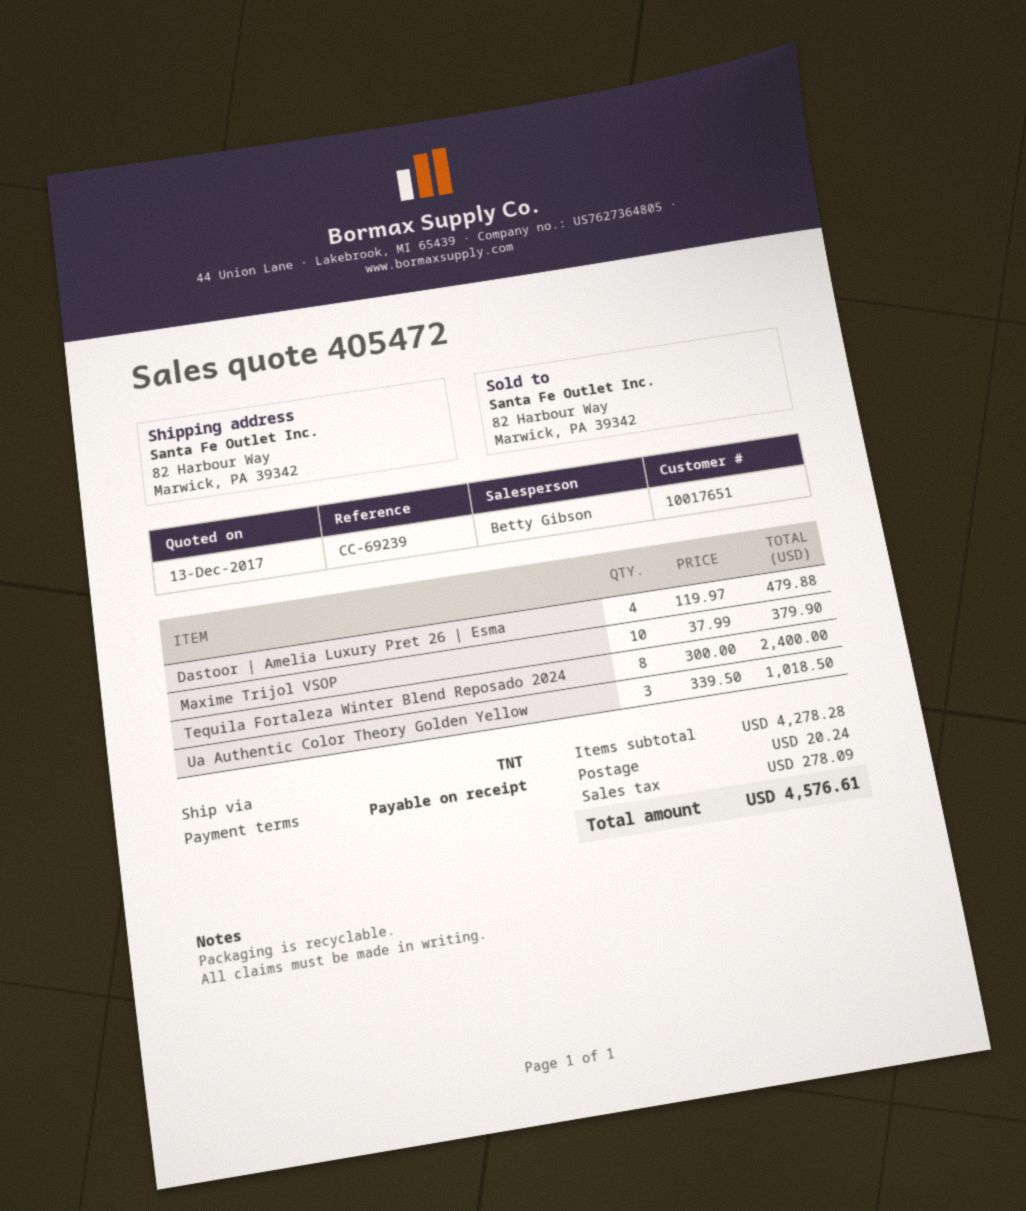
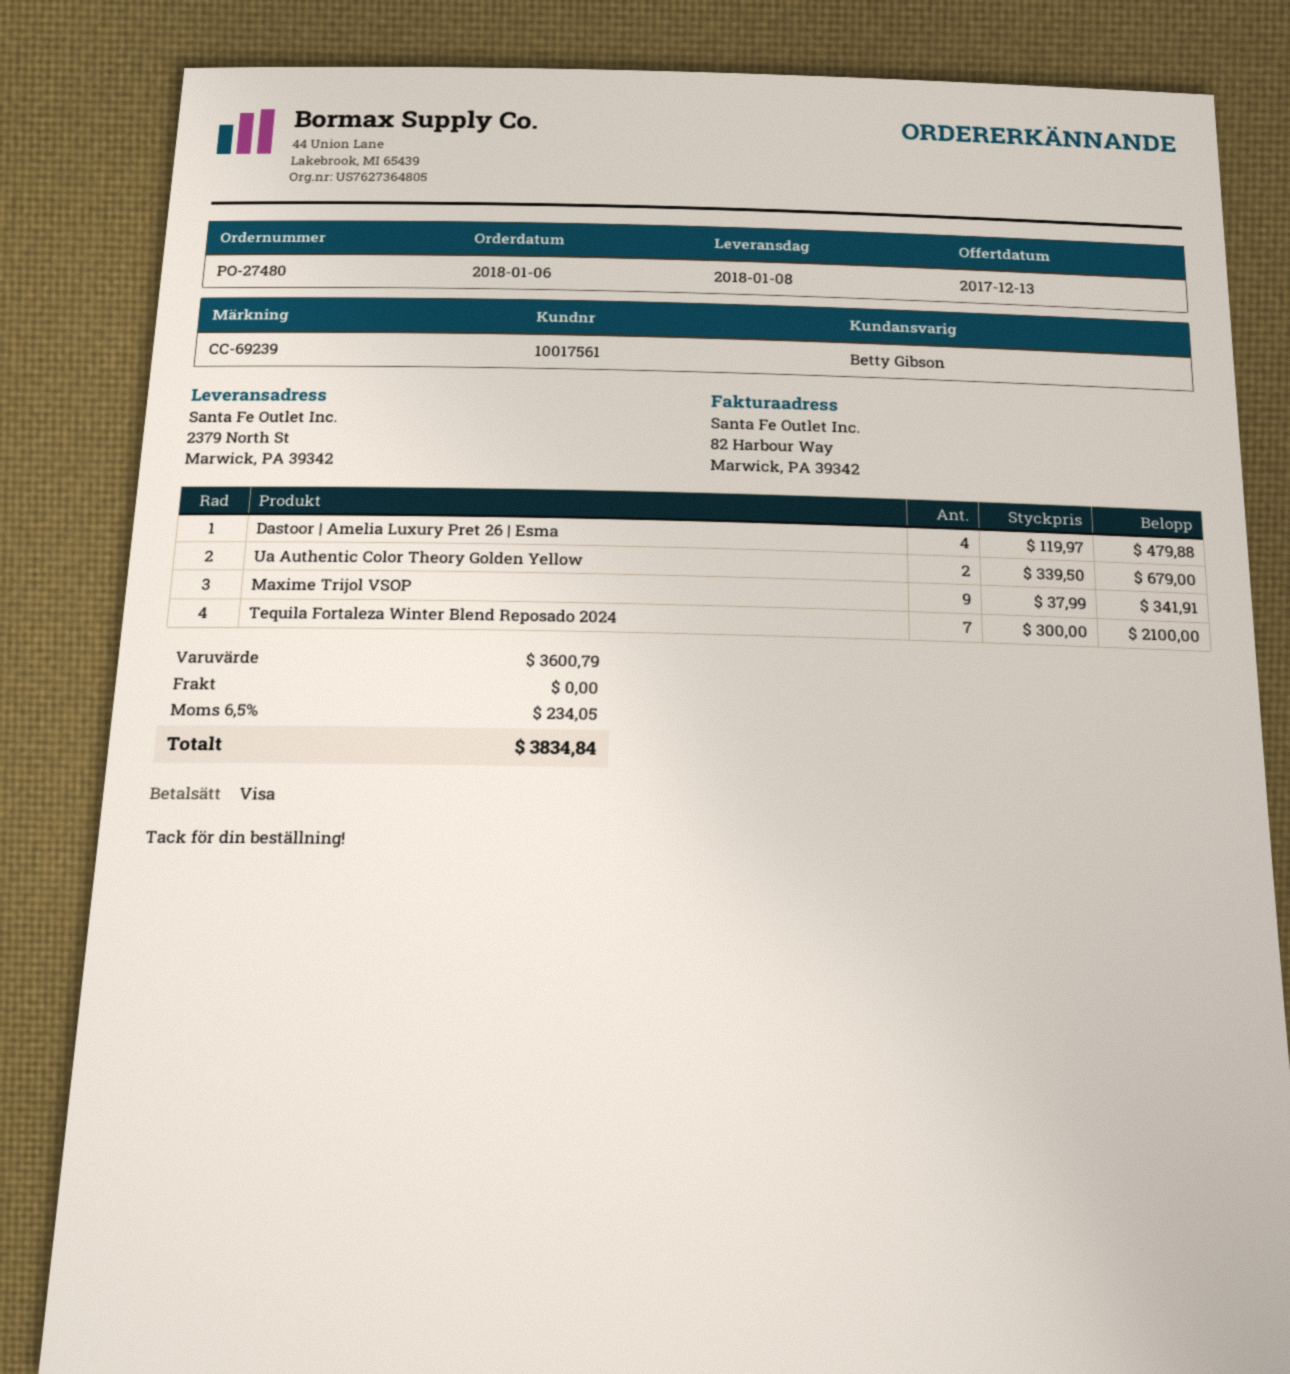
customer number: 10017651 -> 10017561
ship to: 82 Harbour Way, Marwick, PA 39342 -> 2379 North St, Marwick, PA 39342
Maxime Trijol VSOP: 10 x 37.99 = 379.90 -> 9 x 37.99 = 341.91
Tequila Fortaleza Winter Blend Reposado 2024: 8 x 300.00 = 2400.00 -> 7 x 300.00 = 2100.00
Ua Authentic Color Theory Golden Yellow: 3 x 339.50 = 1018.50 -> 2 x 339.50 = 679.00
subtotal: 4278.28 -> 3600.79
shipping: 20.24 -> 0.00
tax: 278.09 -> 234.05
total: 4576.61 -> 3834.84

